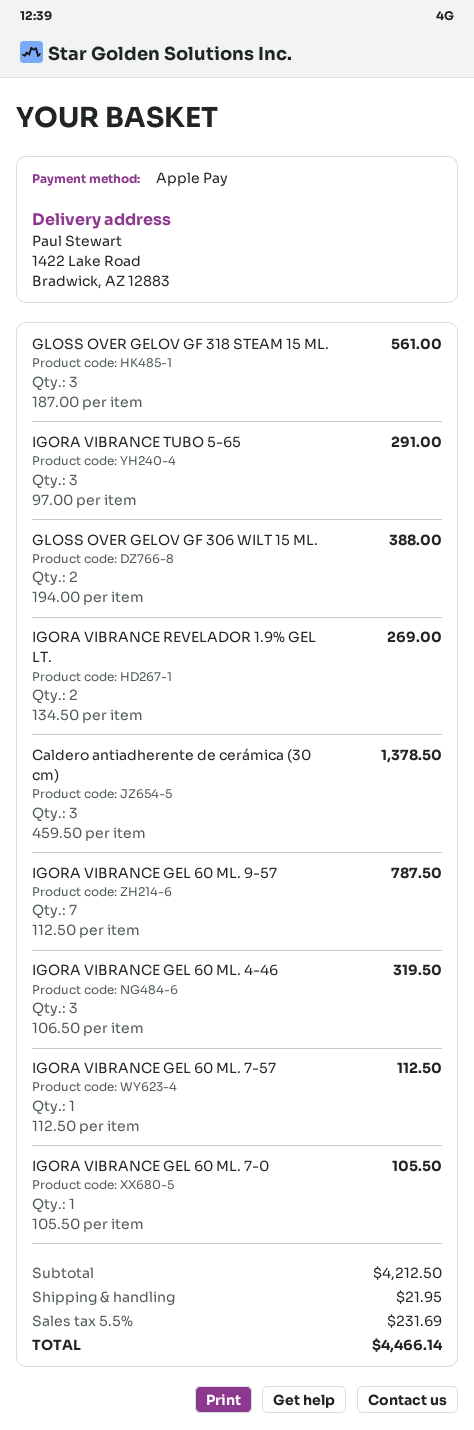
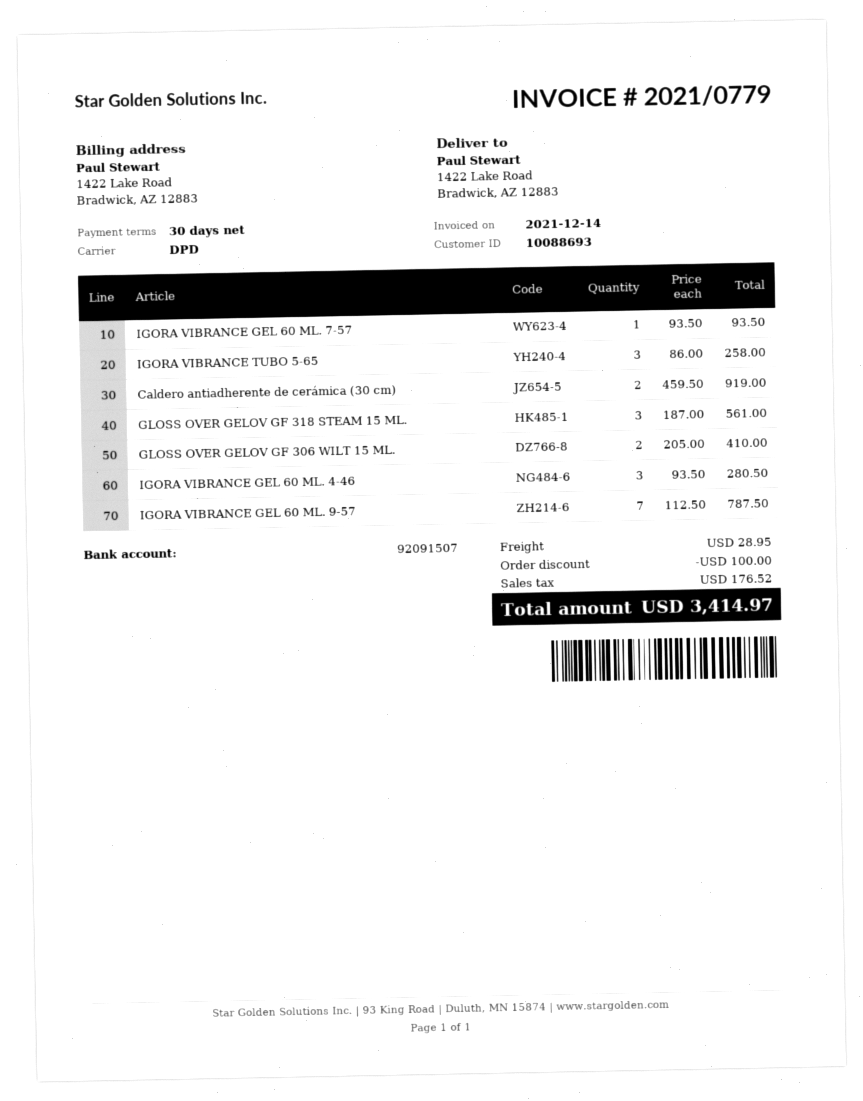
IGORA VIBRANCE TUBO 5-65: 3 x 97.00 = 291.00 -> 3 x 86.00 = 258.00
GLOSS OVER GELOV GF 306 WILT 15 ML.: 2 x 194.00 = 388.00 -> 2 x 205.00 = 410.00
IGORA VIBRANCE REVELADOR 1.9% GEL LT.: 2 x 134.50 = 269.00 -> none
Caldero antiadherente de cerámica (30 cm): 3 x 459.50 = 1378.50 -> 2 x 459.50 = 919.00
IGORA VIBRANCE GEL 60 ML. 4-46: 3 x 106.50 = 319.50 -> 3 x 93.50 = 280.50
IGORA VIBRANCE GEL 60 ML. 7-57: 1 x 112.50 = 112.50 -> 1 x 93.50 = 93.50
IGORA VIBRANCE GEL 60 ML. 7-0: 1 x 105.50 = 105.50 -> none
discount: none -> 100.00
shipping: 21.95 -> 28.95
tax: 231.69 -> 176.52
total: 4466.14 -> 3414.97

